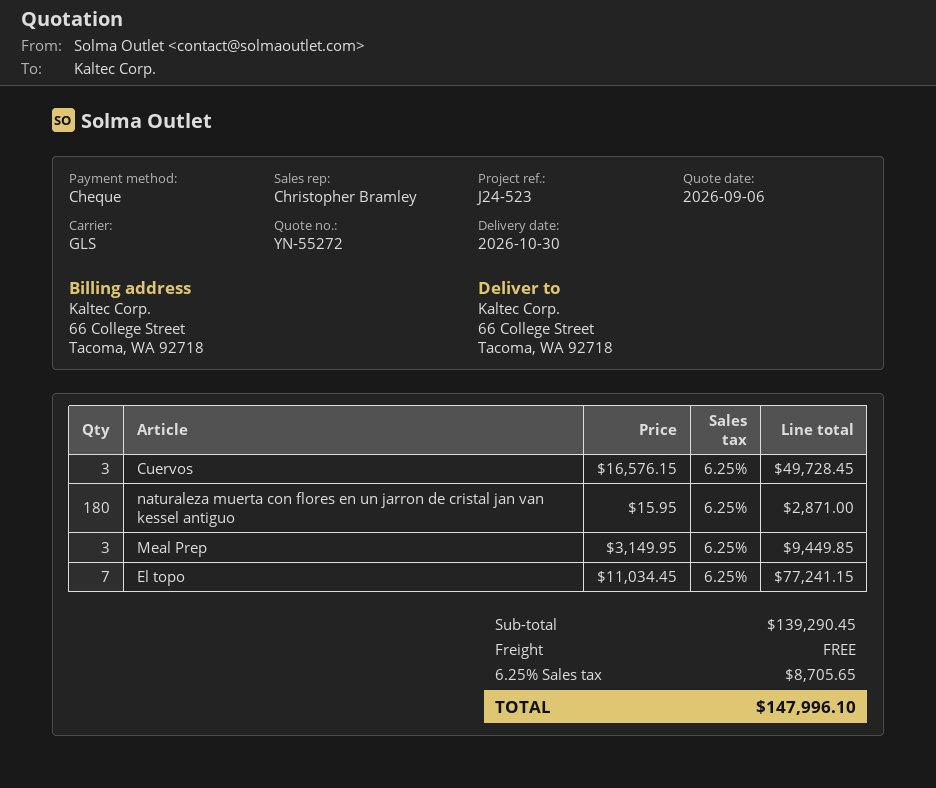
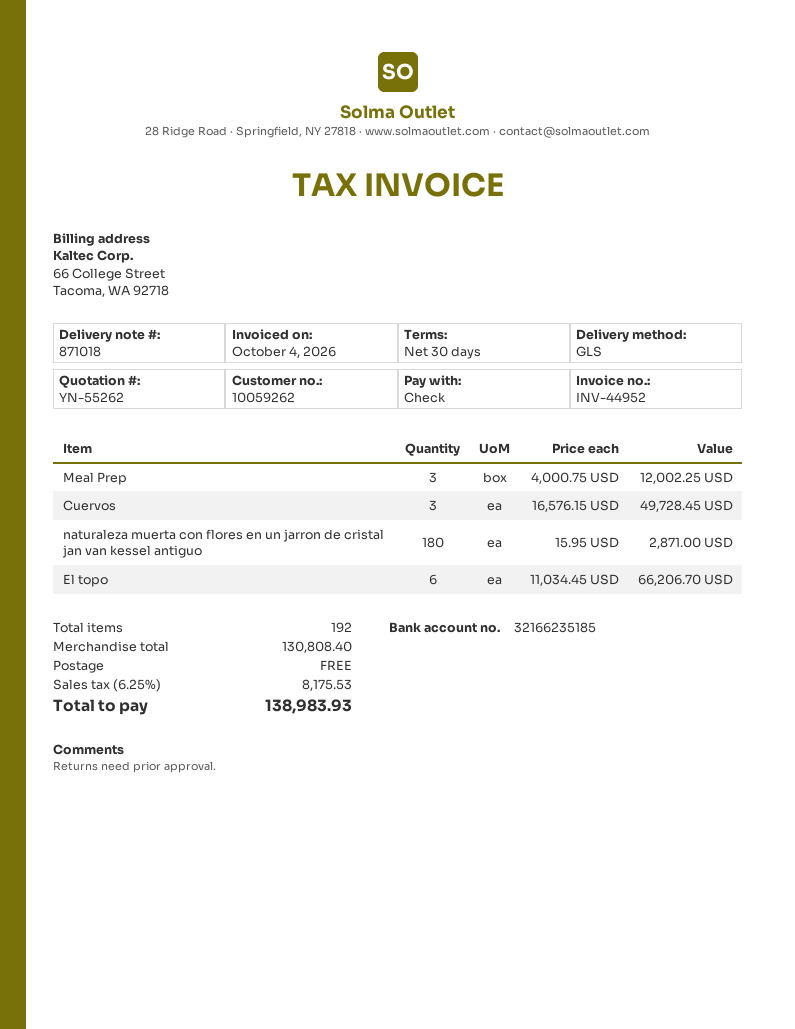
quote number: YN-55272 -> YN-55262
Meal Prep: 3 x 3149.95 = 9449.85 -> 3 x 4000.75 = 12002.25
El topo: 7 x 11034.45 = 77241.15 -> 6 x 11034.45 = 66206.70
subtotal: 139290.45 -> 130808.40
tax: 6.25% = 8705.65 -> 6.25% = 8175.53
total: 147996.10 -> 138983.93

